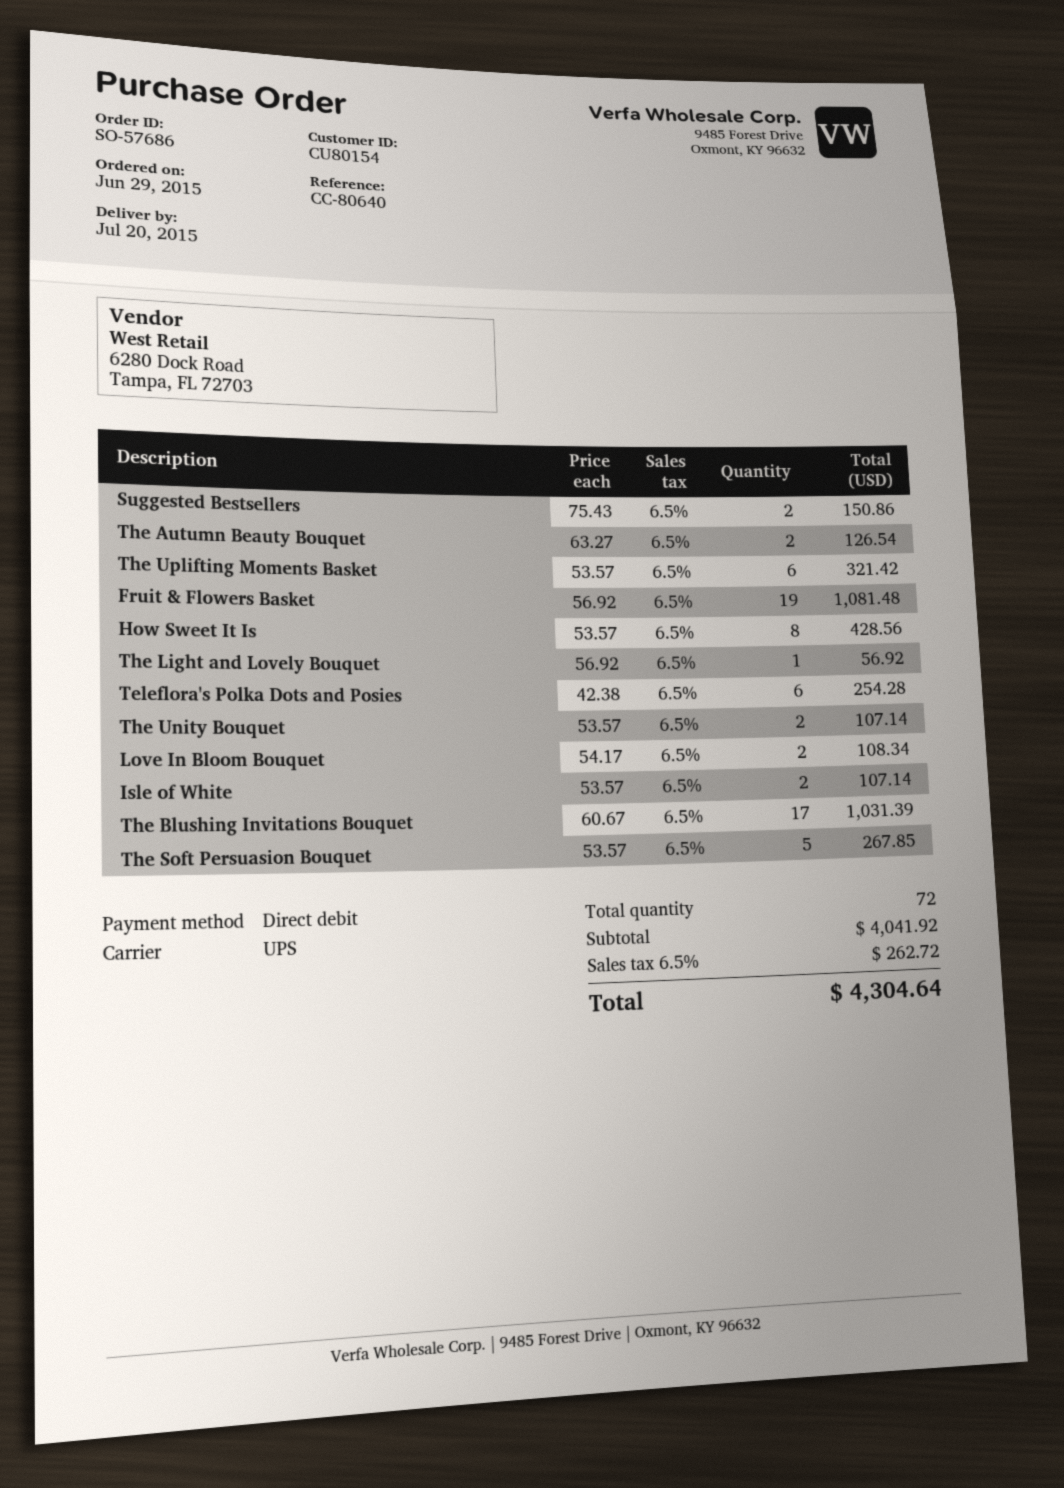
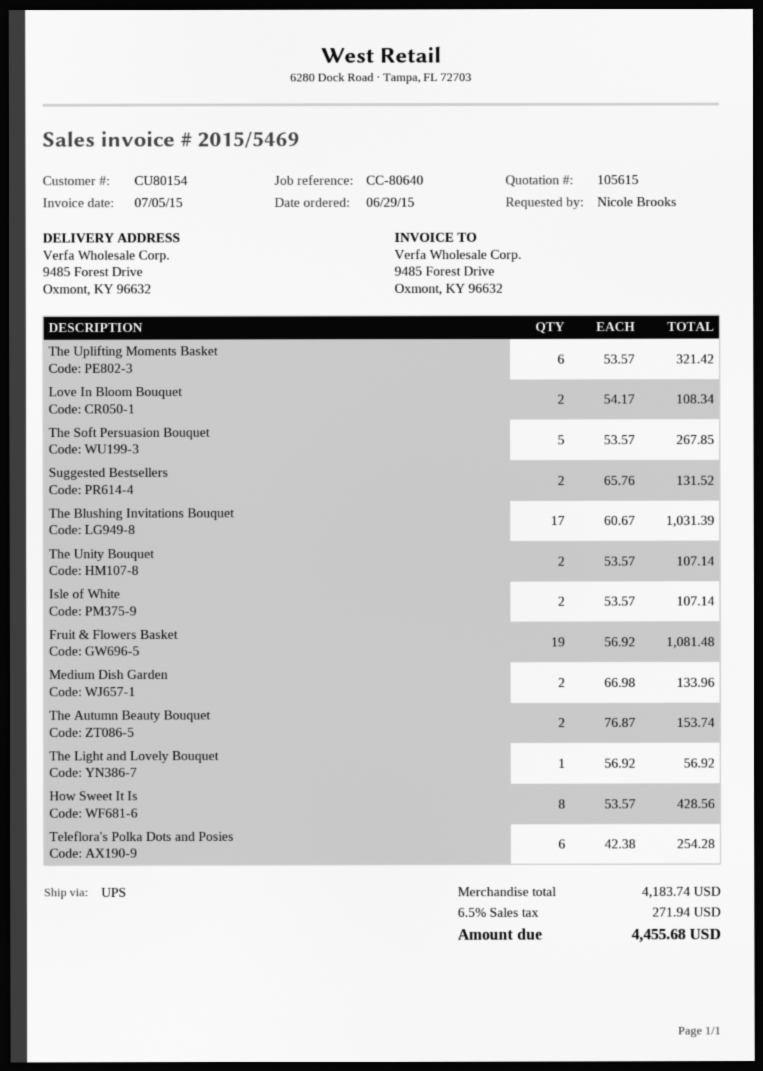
Suggested Bestsellers: 2 x 75.43 = 150.86 -> 2 x 65.76 = 131.52
The Autumn Beauty Bouquet: 2 x 63.27 = 126.54 -> 2 x 76.87 = 153.74
Medium Dish Garden: none -> 2 x 66.98 = 133.96
subtotal: 4041.92 -> 4183.74
tax: 6.5% = 262.72 -> 6.5% = 271.94
total: 4304.64 -> 4455.68

